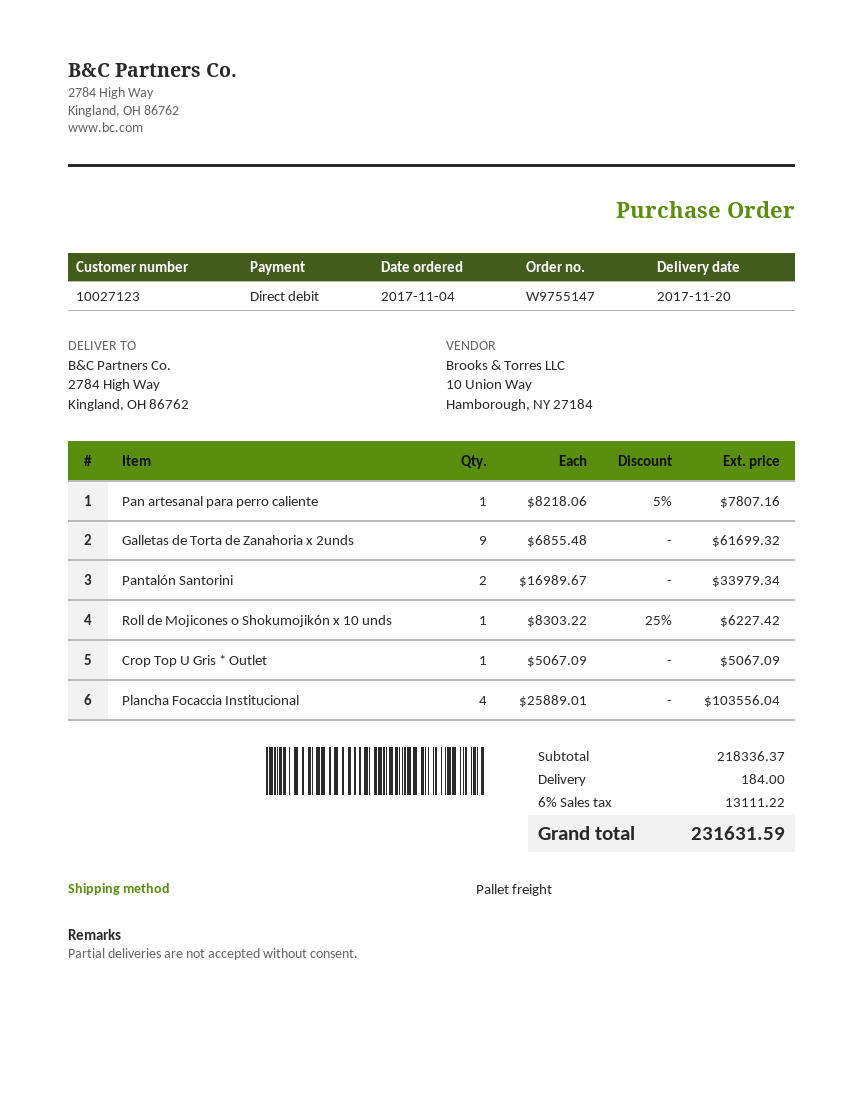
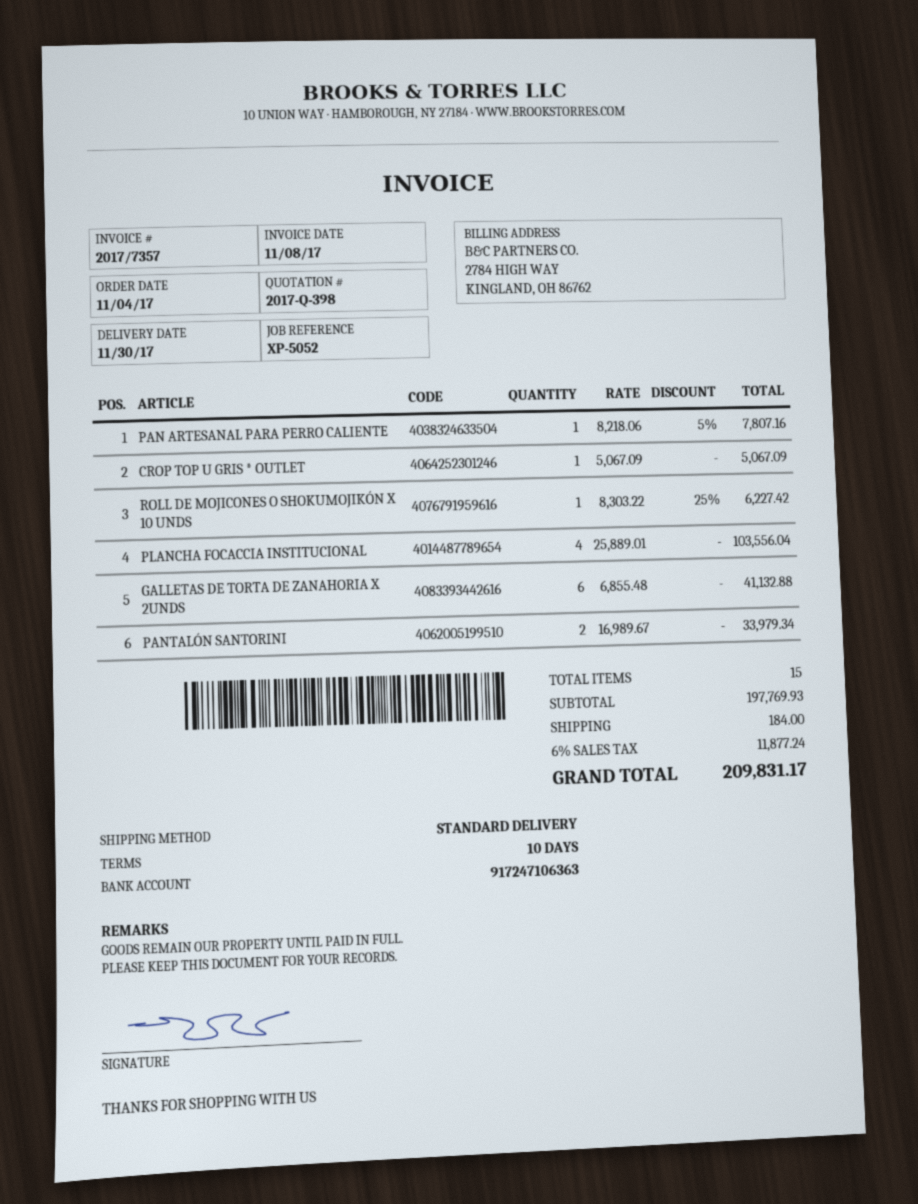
delivery date: 2017-11-20 -> 2017-11-30
shipping method: pallet freight -> standard
Galletas de Torta de Zanahoria x 2unds: 9 x 6855.48 = 61699.32 -> 6 x 6855.48 = 41132.88
subtotal: 218336.37 -> 197769.93
tax: 6% = 13111.22 -> 6% = 11877.24
total: 231631.59 -> 209831.17

